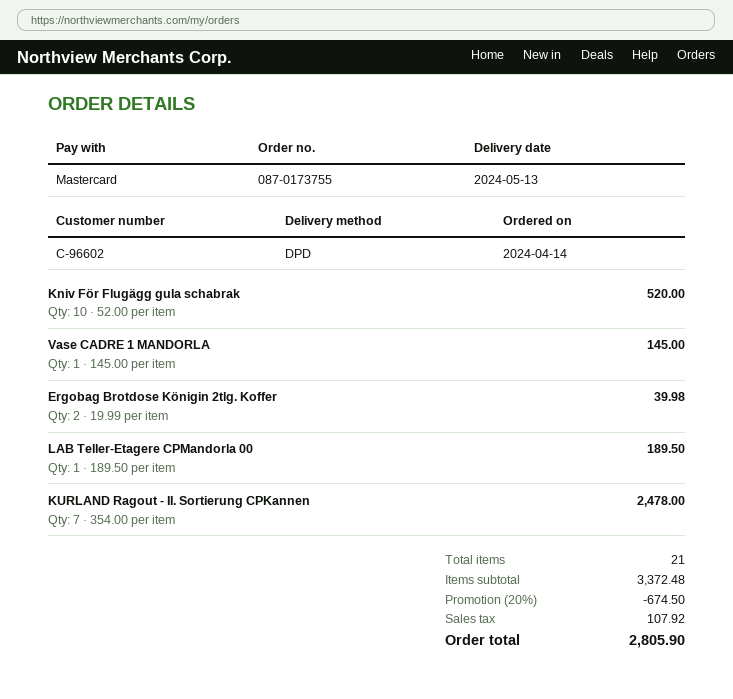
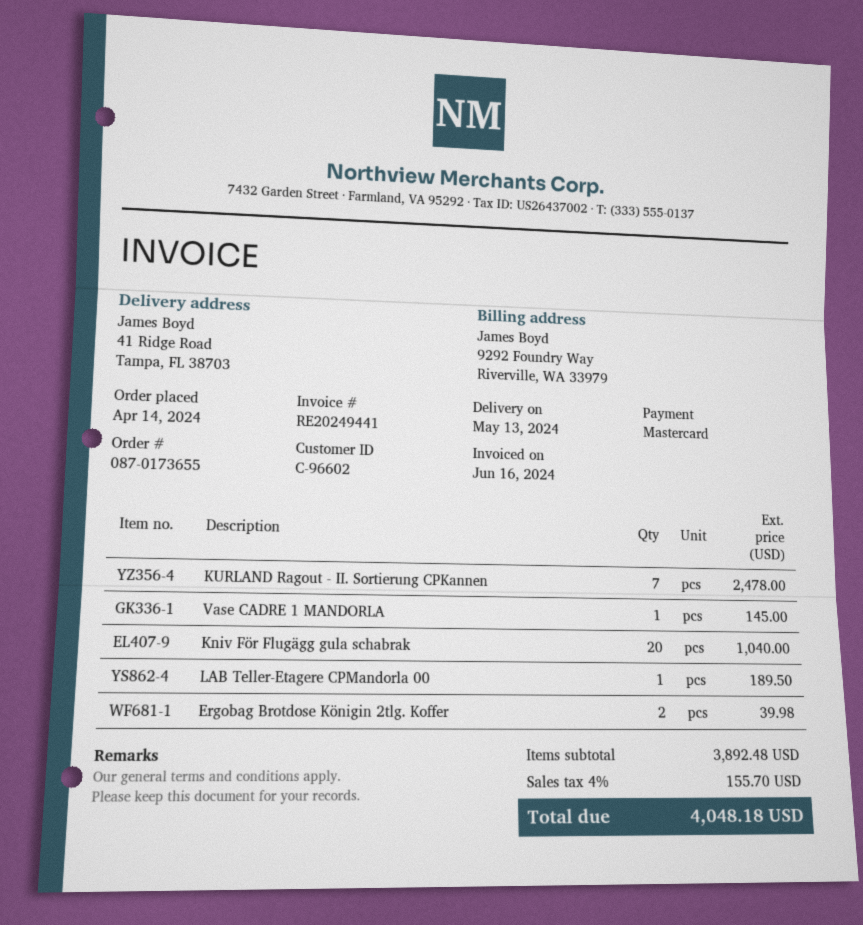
order number: 087-0173755 -> 087-0173655
Kniv För Flugägg gula schabrak: 10 for 520.00 -> 20 for 1040.00
subtotal: 3372.48 -> 3892.48
discount: 20% = 674.50 -> none
tax: 107.92 -> 155.70
total: 2805.90 -> 4048.18

